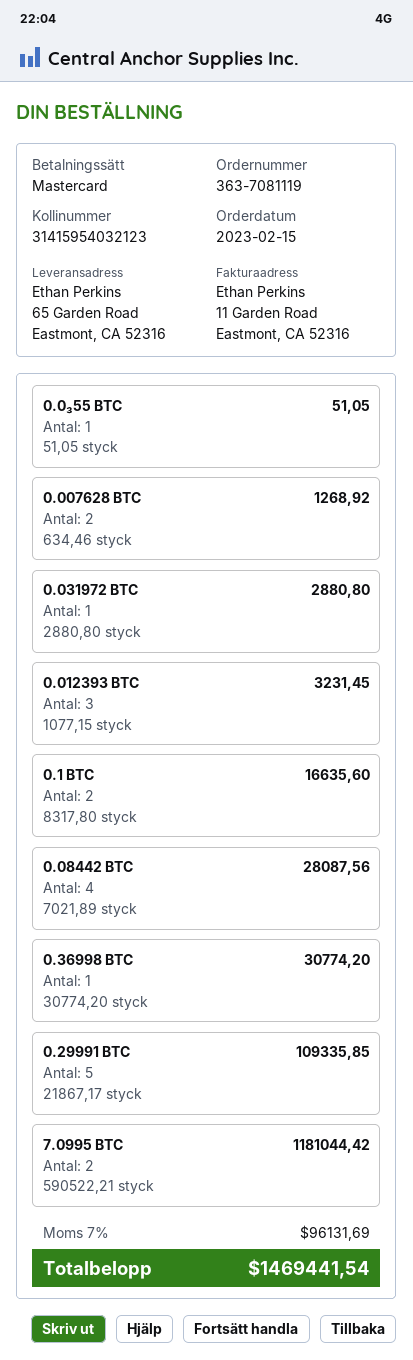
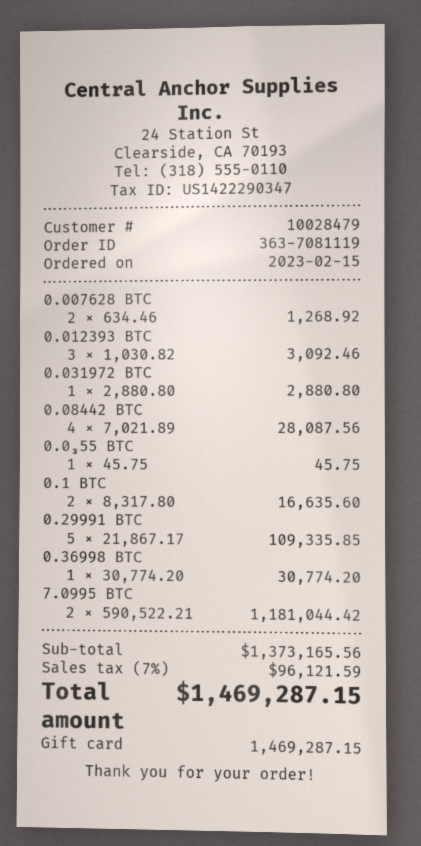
payment method: Mastercard -> gift card
0.0₃55 BTC: 1 x 51.05 = 51.05 -> 1 x 45.75 = 45.75
0.012393 BTC: 3 x 1077.15 = 3231.45 -> 3 x 1030.82 = 3092.46
tax: 7% = 96131.69 -> 7% = 96121.59
total: 1469441.54 -> 1469287.15

